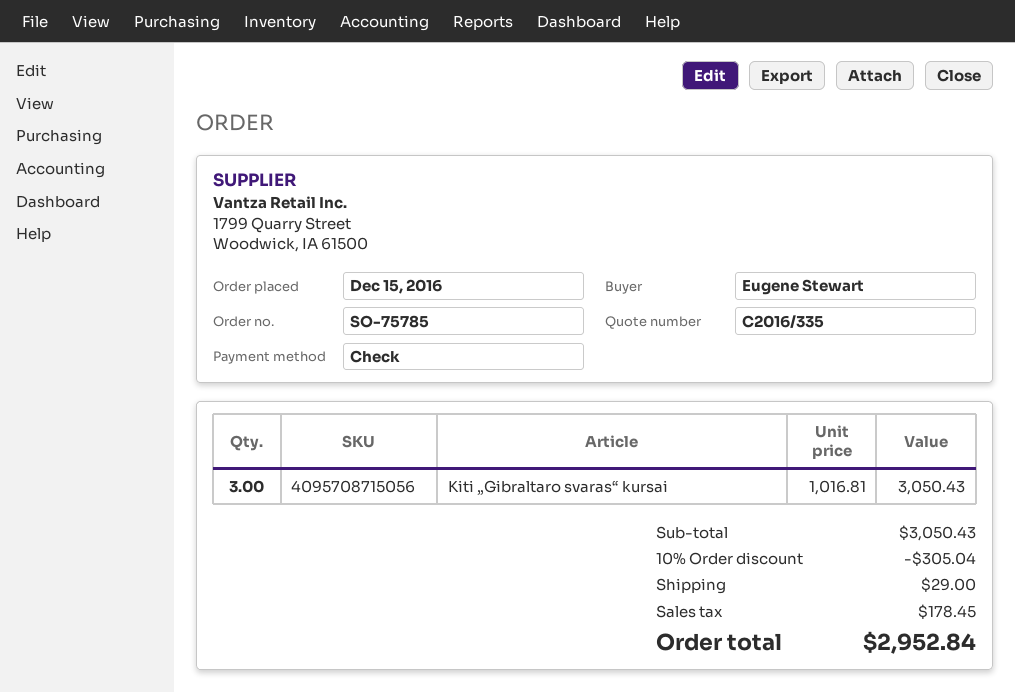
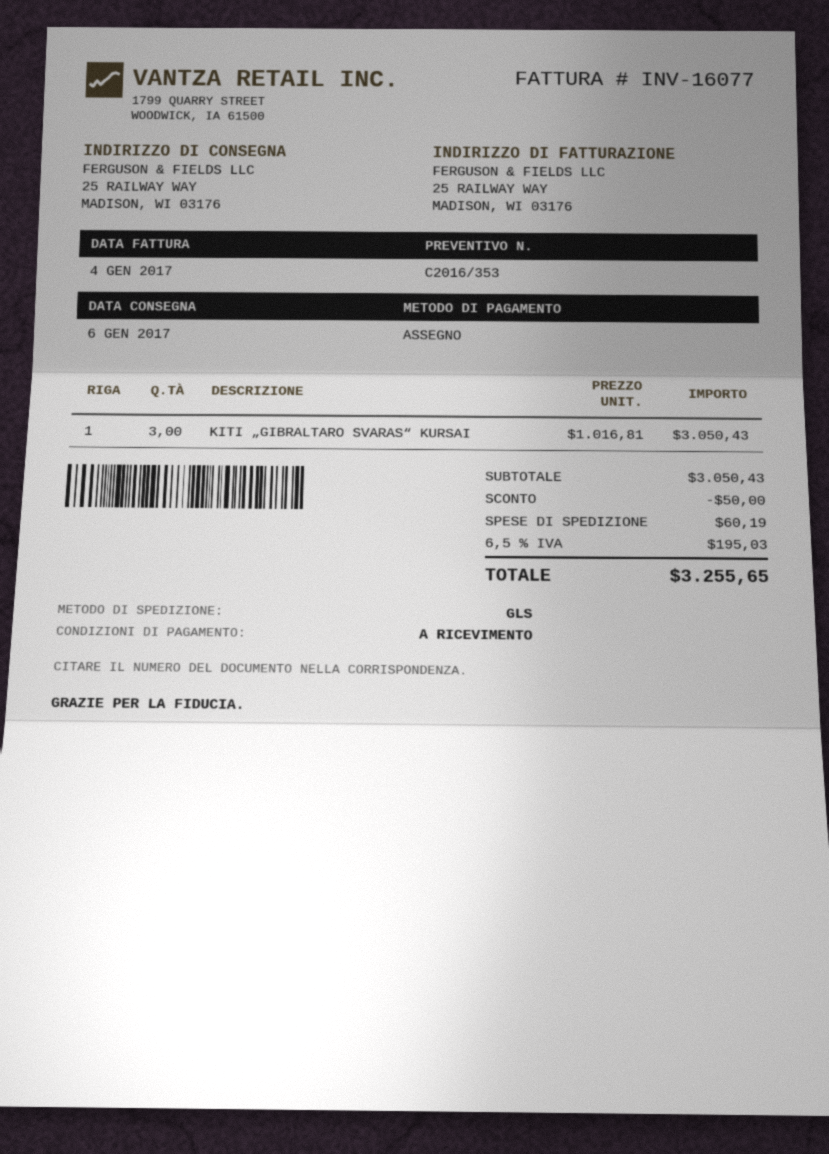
quote number: C2016/335 -> C2016/353
discount: 305.04 -> 50.00
shipping: 29.00 -> 60.19
tax: 178.45 -> 195.03
total: 2952.84 -> 3255.65

